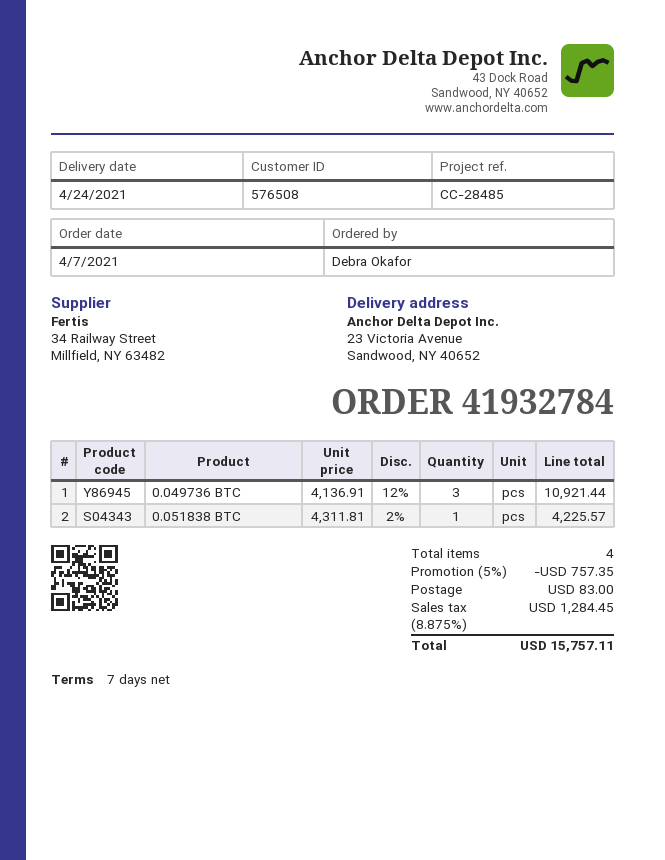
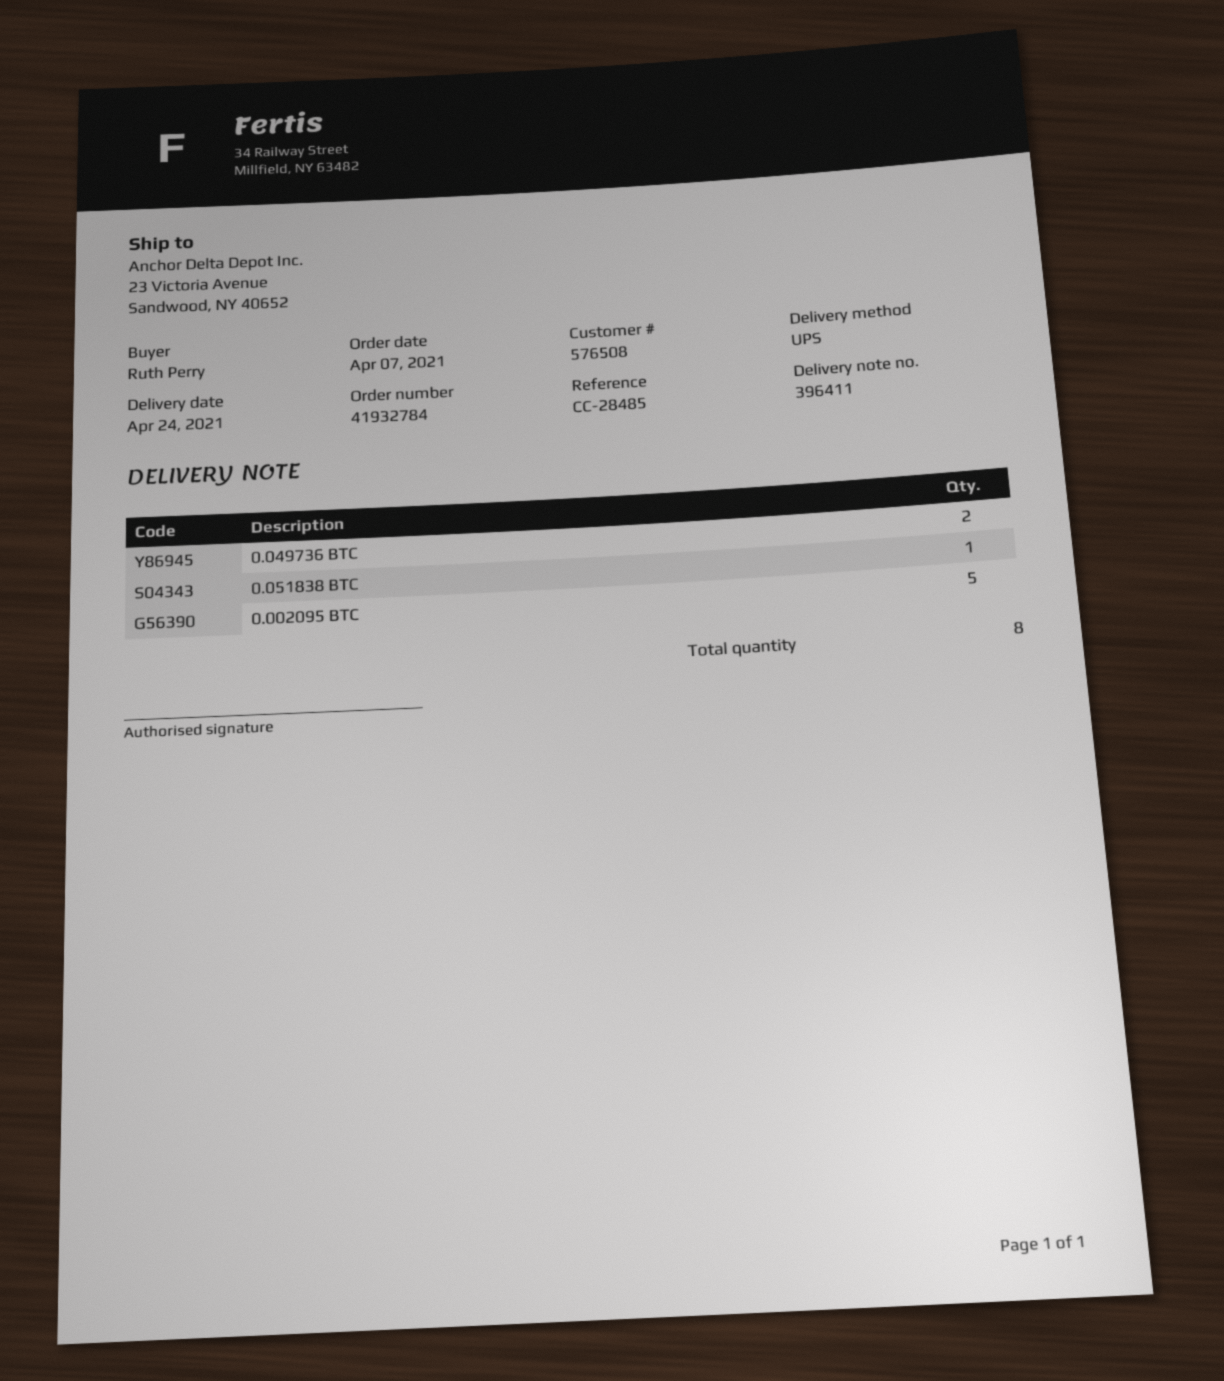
ordered by: Debra Okafor -> Ruth Perry
0.049736 BTC: 3 -> 2
0.002095 BTC: none -> 5
total quantity: 4 -> 8

